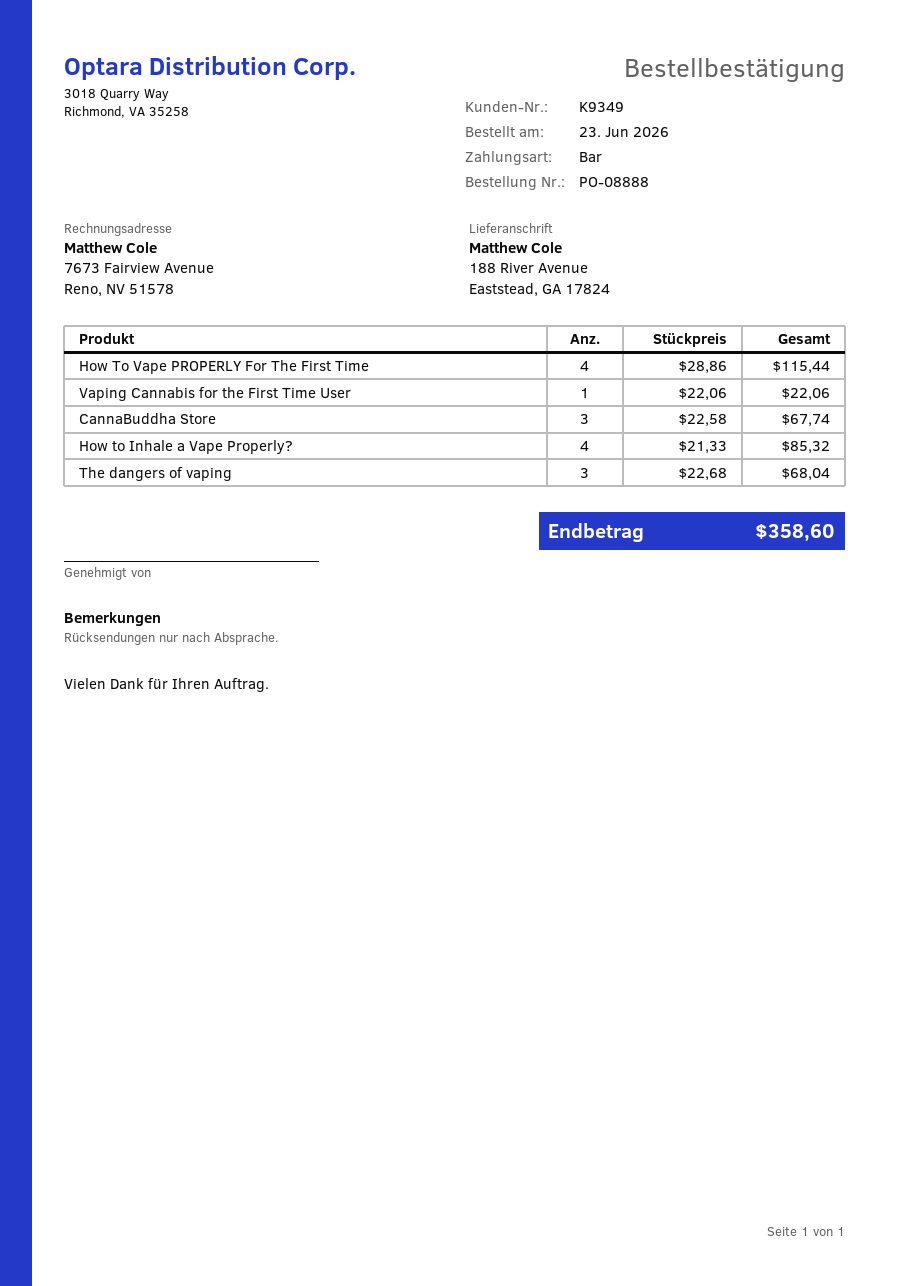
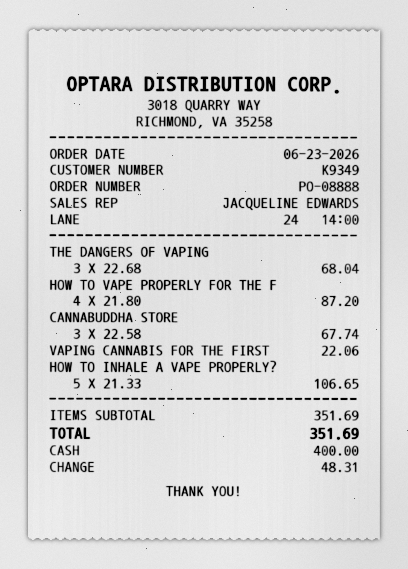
How To Vape PROPERLY For The First Time: 4 x 28.86 = 115.44 -> 4 x 21.80 = 87.20
How to Inhale a Vape Properly?: 4 x 21.33 = 85.32 -> 5 x 21.33 = 106.65
total: 358.60 -> 351.69

